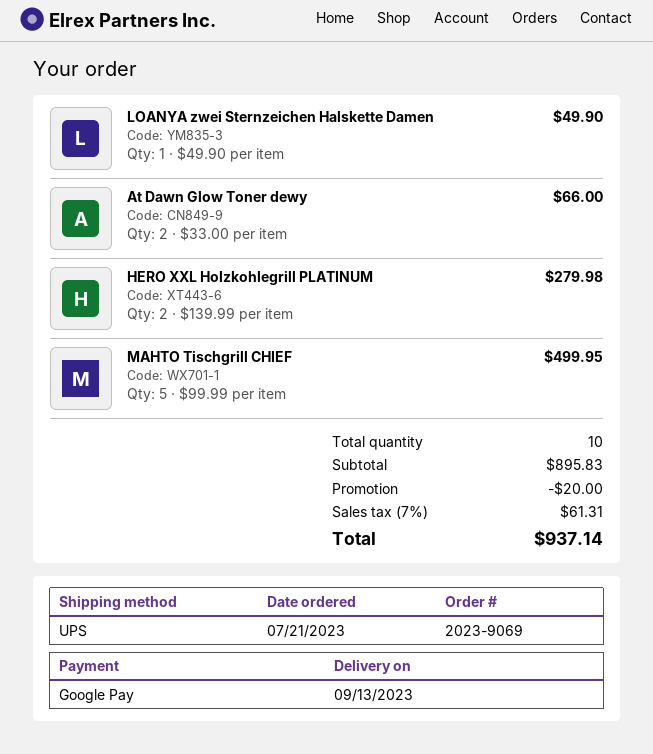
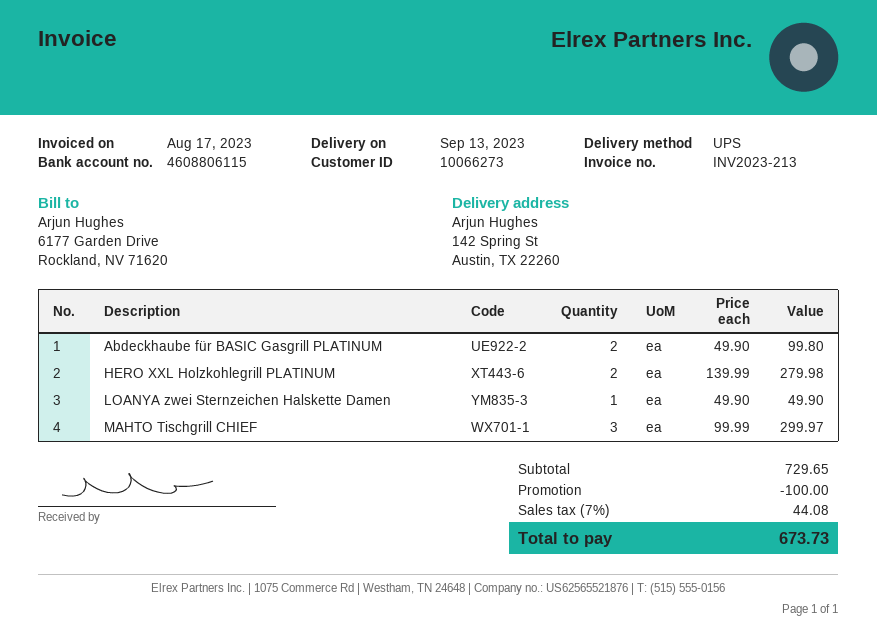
At Dawn Glow Toner dewy: 2 x 33.00 = 66.00 -> none
MAHTO Tischgrill CHIEF: 5 x 99.99 = 499.95 -> 3 x 99.99 = 299.97
Abdeckhaube für BASIC Gasgrill PLATINUM: none -> 2 x 49.90 = 99.80
subtotal: 895.83 -> 729.65
discount: 20.00 -> 100.00
tax: 7% = 61.31 -> 7% = 44.08
total: 937.14 -> 673.73

